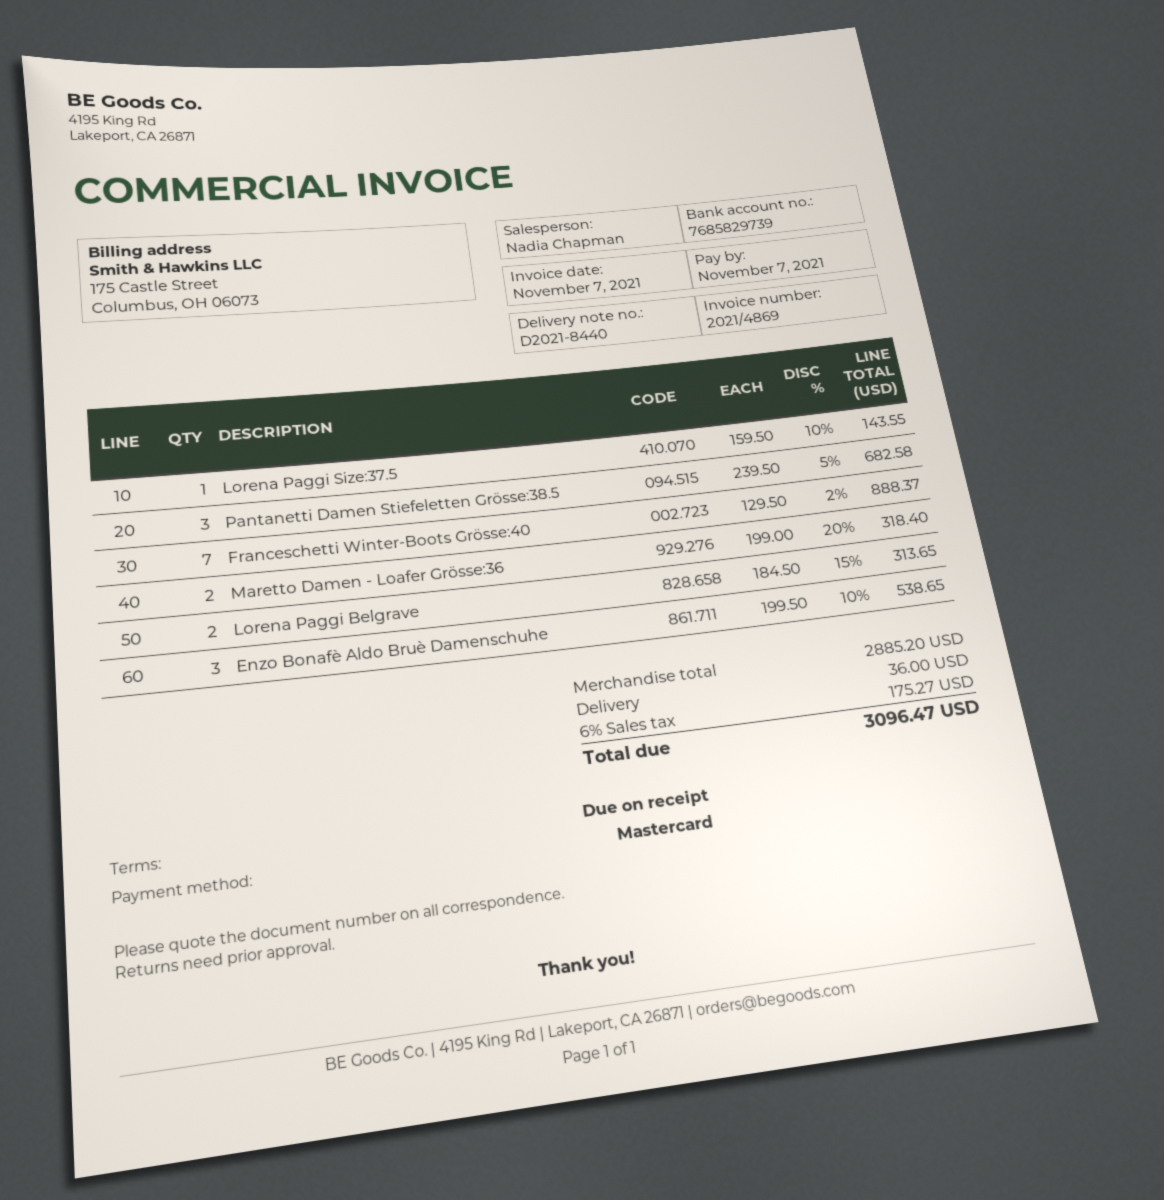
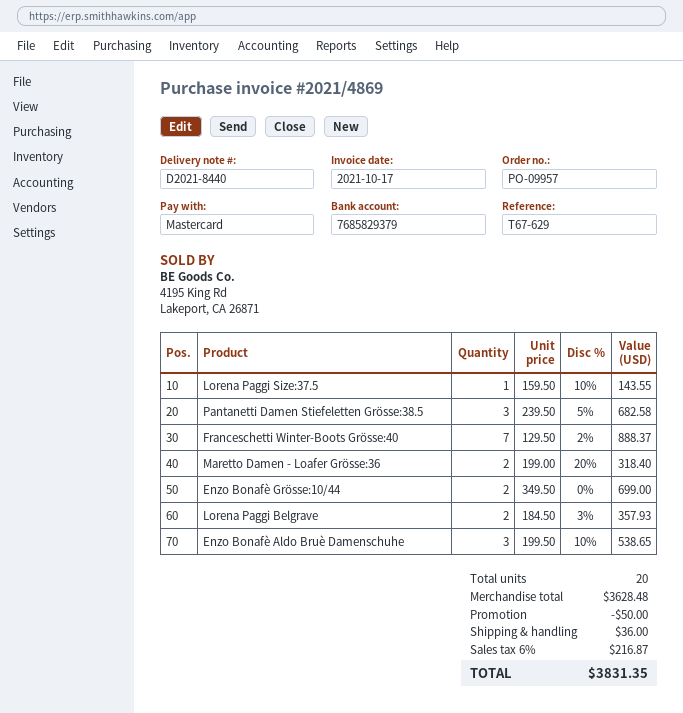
invoice date: 2021-11-07 -> 2021-10-17
bank account: 7685829739 -> 7685829379
Lorena Paggi Belgrave: 2 x 184.50 - 15% = 313.65 -> 2 x 184.50 - 3% = 357.93
Enzo Bonafè Grösse:10/44: none -> 2 x 349.50 = 699.00
subtotal: 2885.20 -> 3628.48
discount: none -> 50.00
tax: 6% = 175.27 -> 6% = 216.87
total: 3096.47 -> 3831.35

